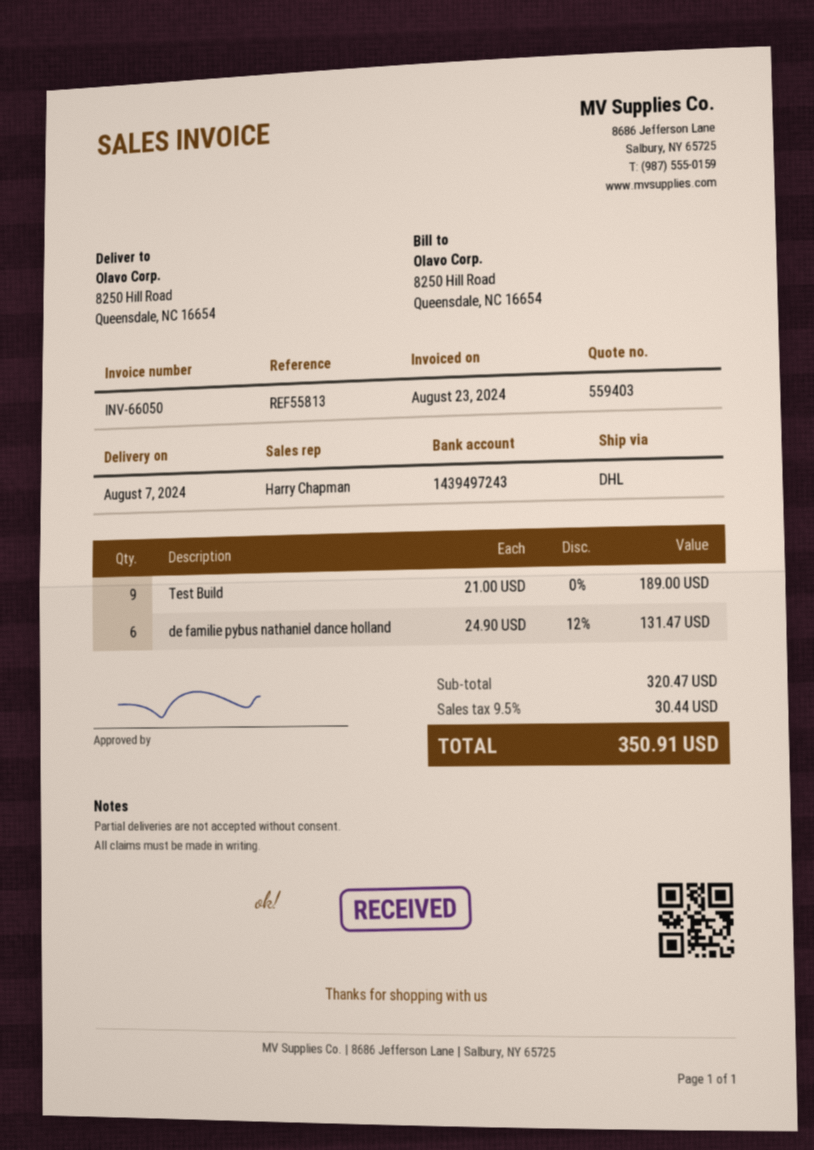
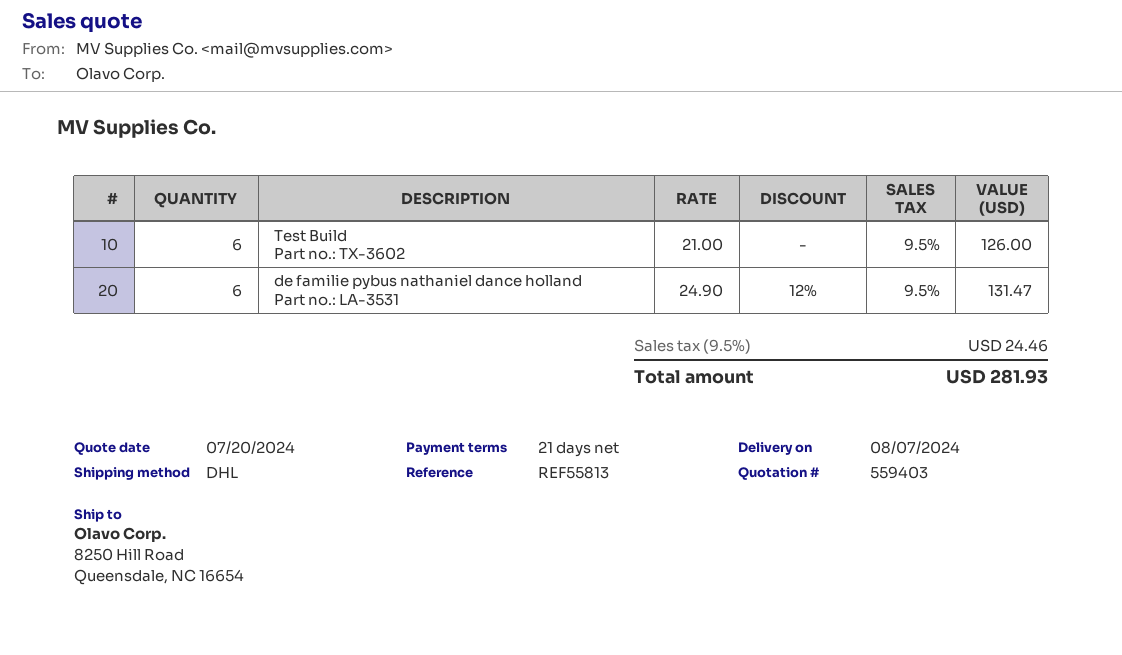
Test Build: 9 x 21.00 = 189.00 -> 6 x 21.00 = 126.00
tax: 9.5% = 30.44 -> 9.5% = 24.46
total: 350.91 -> 281.93

